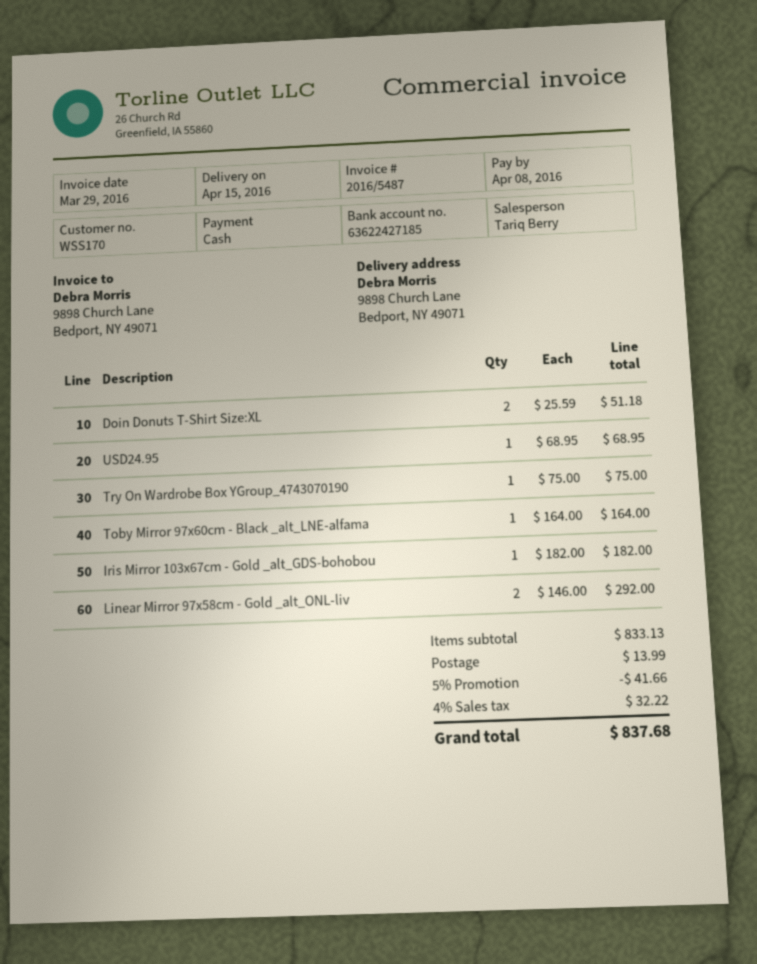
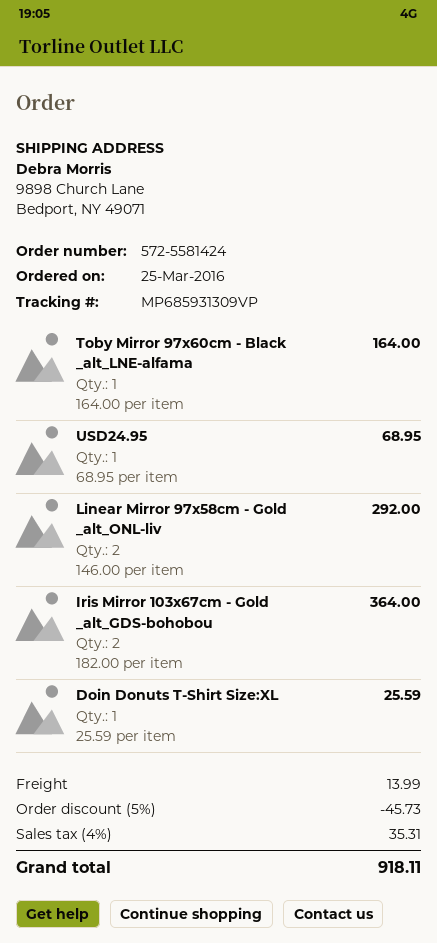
Doin Donuts T-Shirt Size:XL: 2 x 25.59 = 51.18 -> 1 x 25.59 = 25.59
Try On Wardrobe Box YGroup_4743070190: 1 x 75.00 = 75.00 -> none
Iris Mirror 103x67cm - Gold _alt_GDS-bohobou: 1 x 182.00 = 182.00 -> 2 x 182.00 = 364.00
discount: 5% = 41.66 -> 5% = 45.73
tax: 4% = 32.22 -> 4% = 35.31
total: 837.68 -> 918.11

